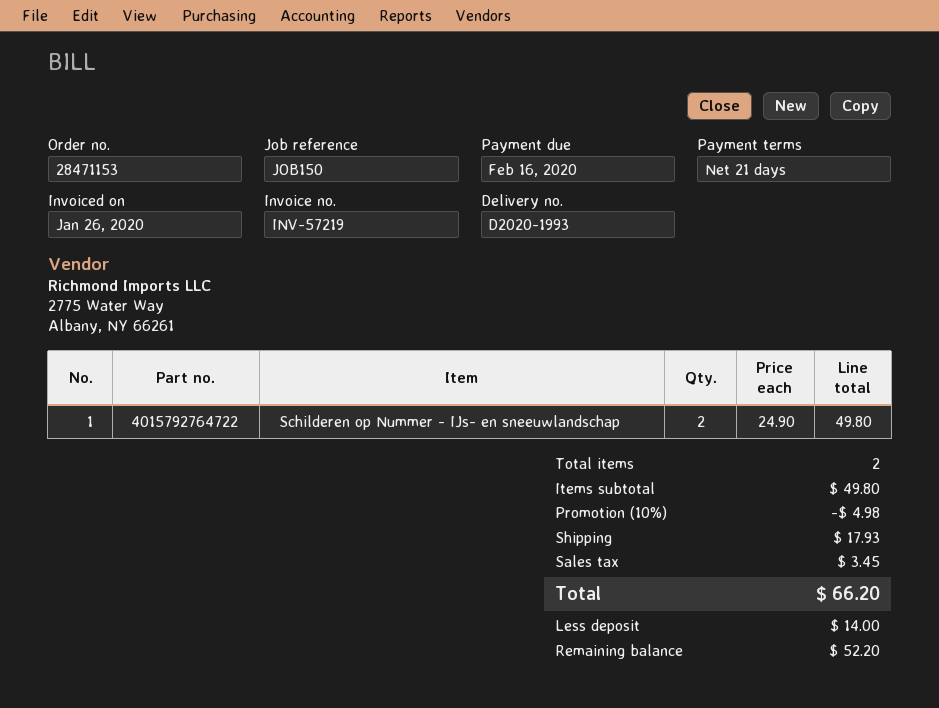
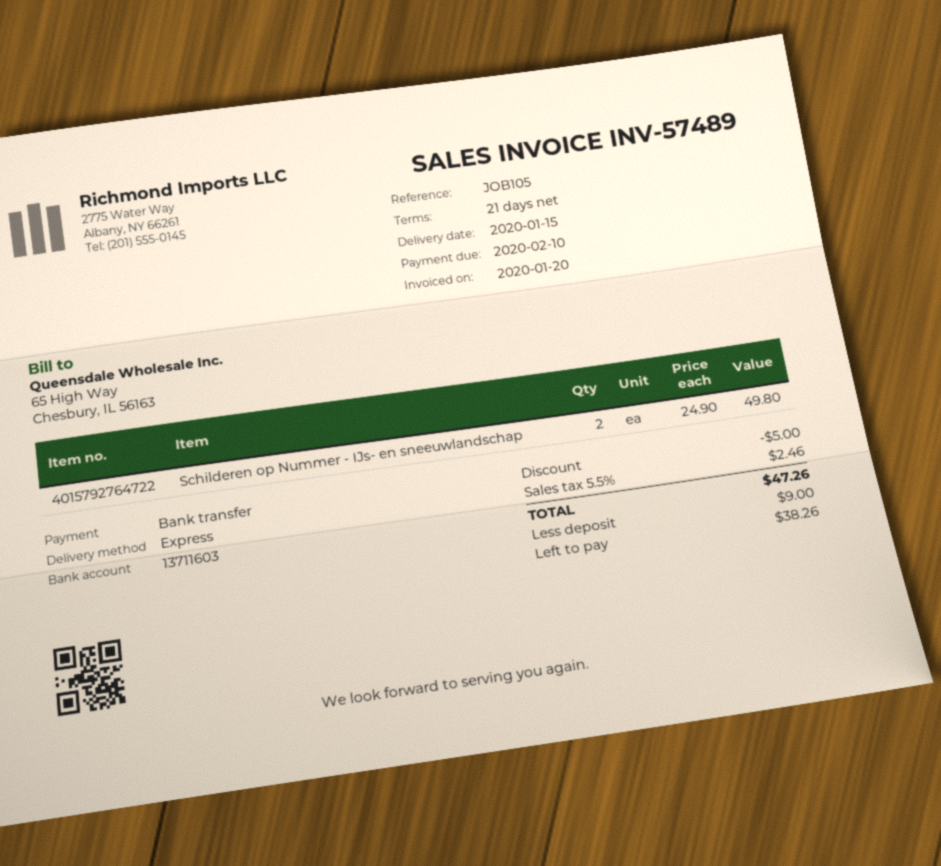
invoice number: INV-57219 -> INV-57489
invoice date: 2020-01-26 -> 2020-01-20
due date: 2020-02-16 -> 2020-02-10
reference: JOB150 -> JOB105
discount: 4.98 -> 5.00
shipping: 17.93 -> none
tax: 3.45 -> 2.46
total: 66.20 -> 47.26
deposit: 14.00 -> 9.00
balance: 52.20 -> 38.26

